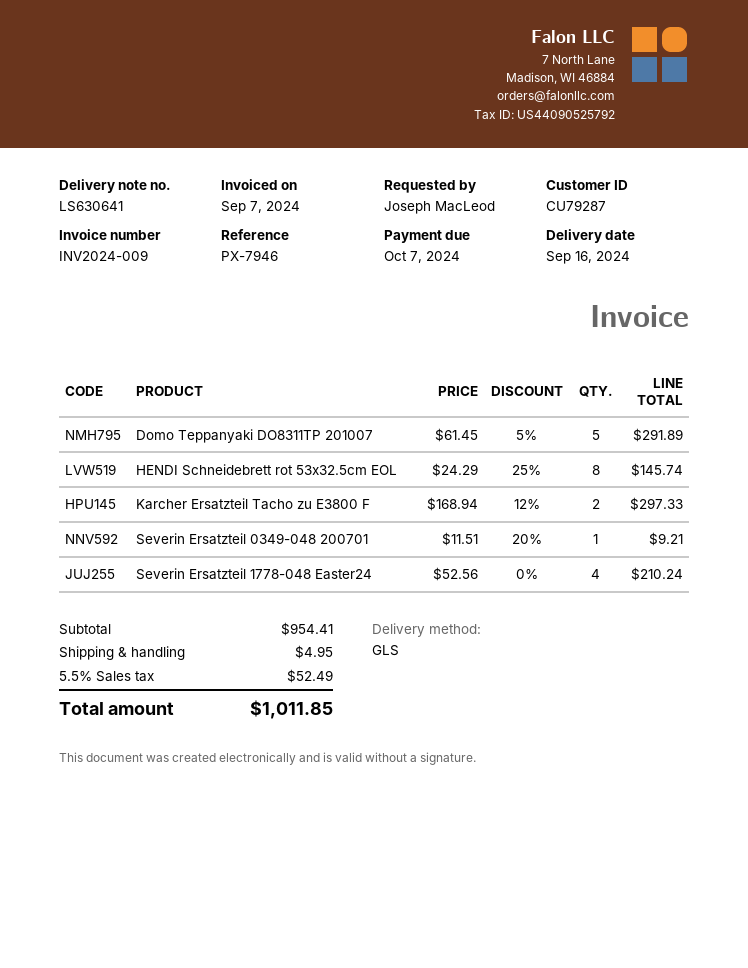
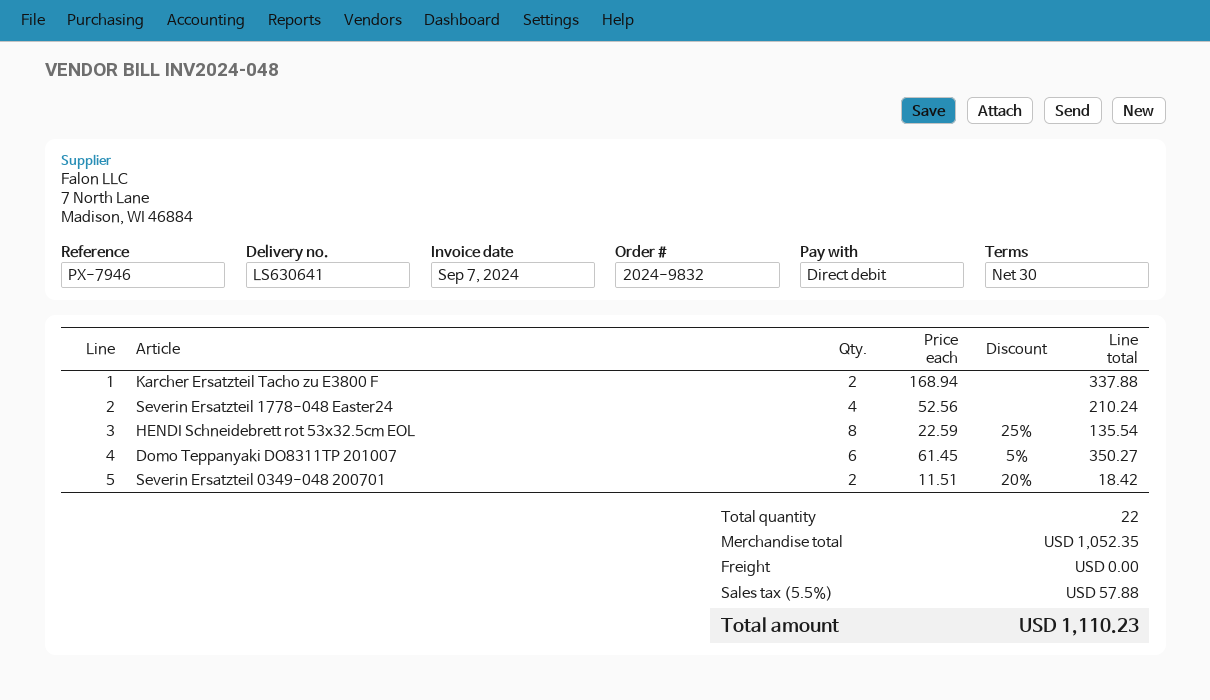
invoice number: INV2024-009 -> INV2024-048
Domo Teppanyaki DO8311TP 201007: 5 x 61.45 - 5% = 291.89 -> 6 x 61.45 - 5% = 350.27
HENDI Schneidebrett rot 53x32.5cm EOL: 8 x 24.29 - 25% = 145.74 -> 8 x 22.59 - 25% = 135.54
Karcher Ersatzteil Tacho zu E3800 F: 2 x 168.94 - 12% = 297.33 -> 2 x 168.94 = 337.88
Severin Ersatzteil 0349-048 200701: 1 x 11.51 - 20% = 9.21 -> 2 x 11.51 - 20% = 18.42
subtotal: 954.41 -> 1052.35
shipping: 4.95 -> 0.00
tax: 5.5% = 52.49 -> 5.5% = 57.88
total: 1011.85 -> 1110.23

